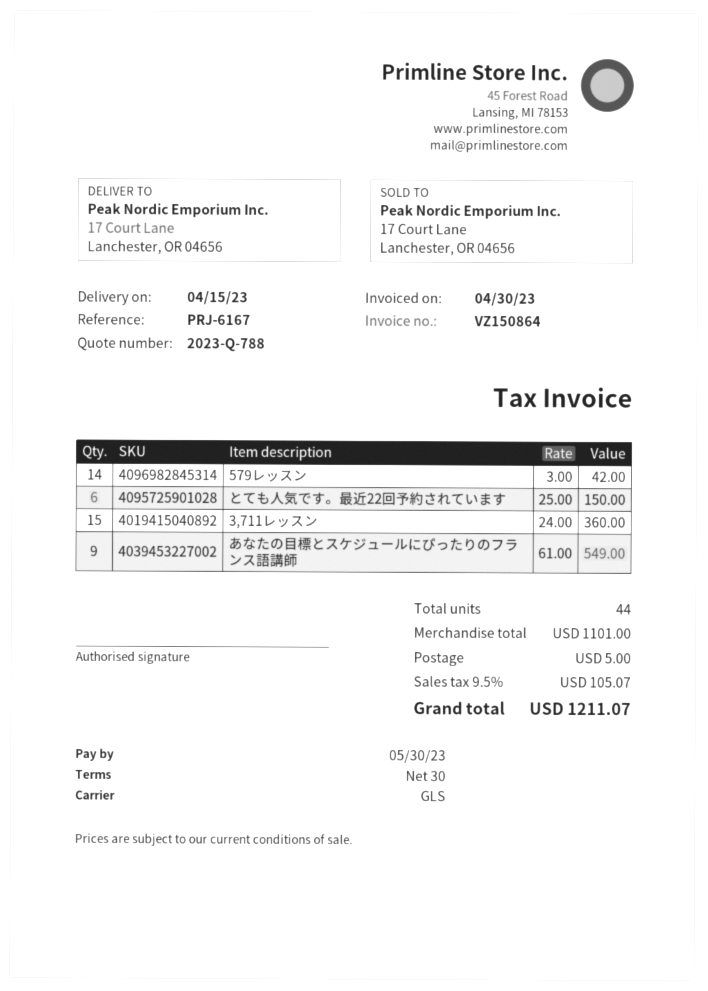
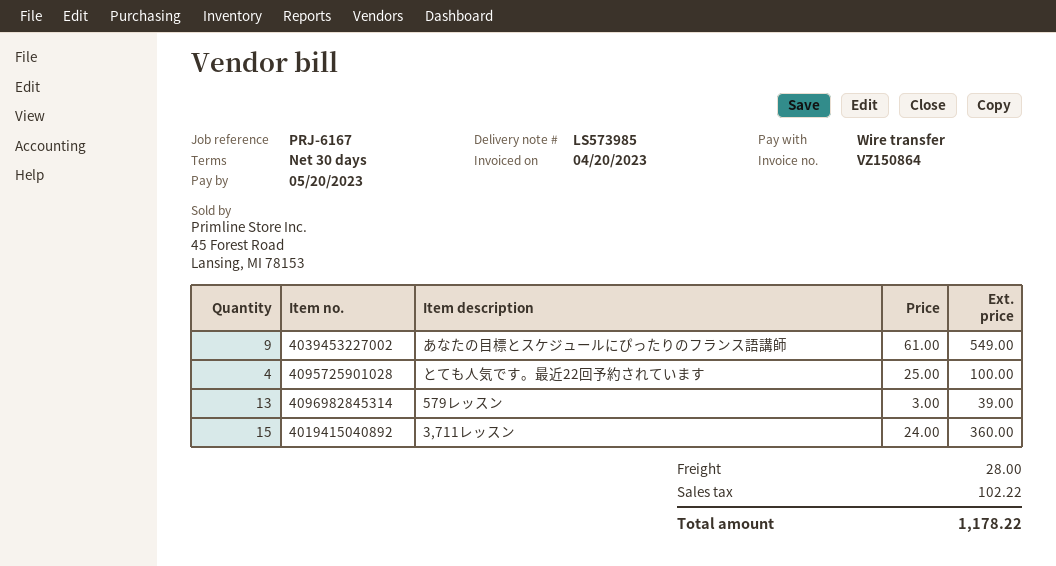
invoice date: 2023-04-30 -> 2023-04-20
due date: 2023-05-30 -> 2023-05-20
579レッスン: 14 x 3.00 = 42.00 -> 13 x 3.00 = 39.00
とても人気です。最近22回予約されています: 6 x 25.00 = 150.00 -> 4 x 25.00 = 100.00
shipping: 5.00 -> 28.00
tax: 105.07 -> 102.22
total: 1211.07 -> 1178.22

